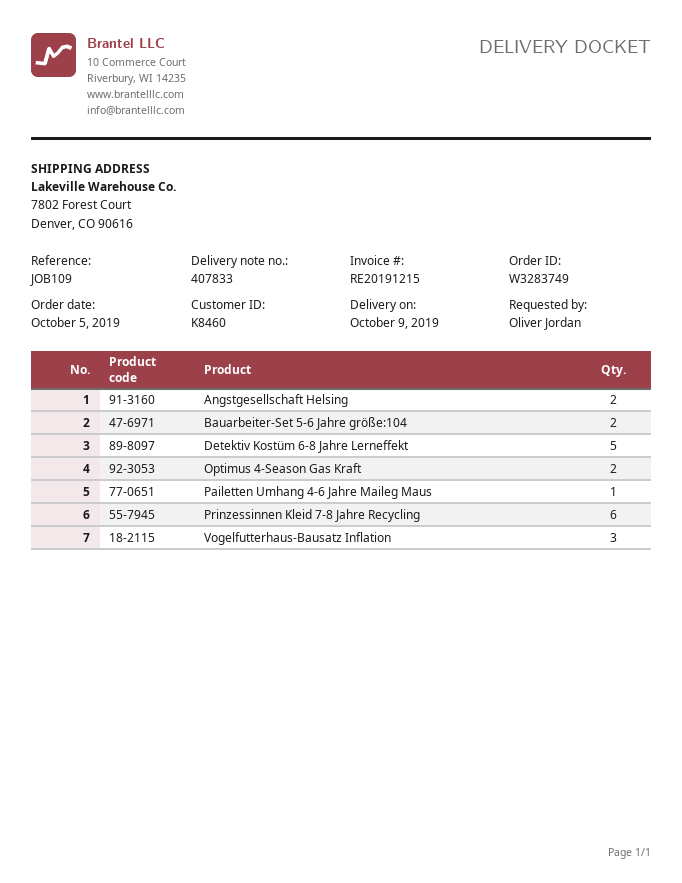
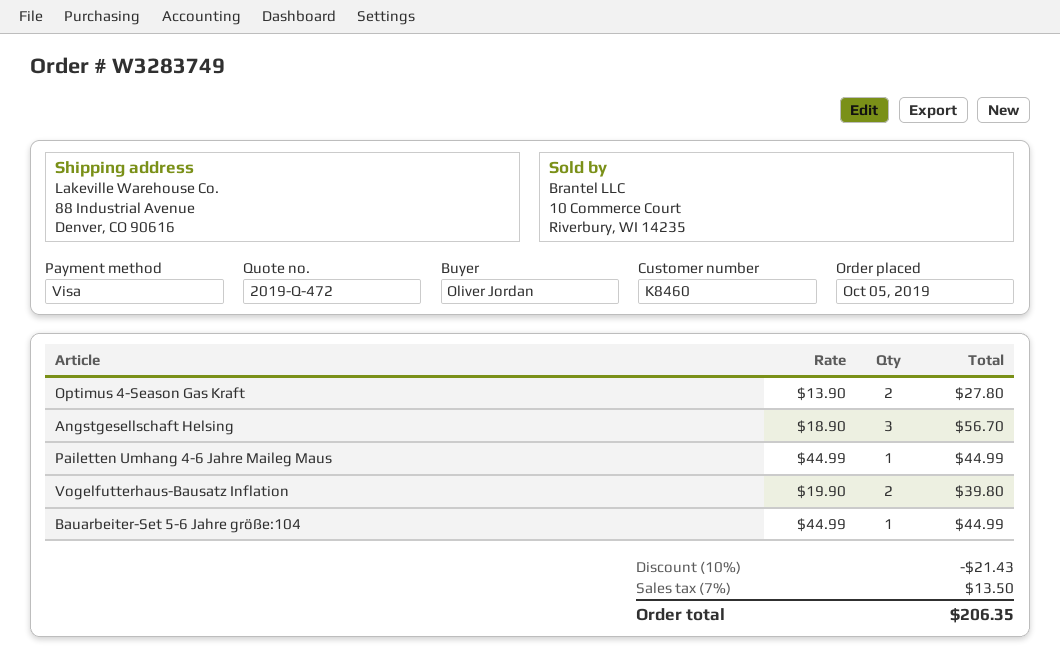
ship to: 7802 Forest Court, Denver, CO 90616 -> 88 Industrial Avenue, Denver, CO 90616
Angstgesellschaft Helsing: 2 -> 3
Bauarbeiter-Set 5-6 Jahre größe:104: 2 -> 1
Detektiv Kostüm 6-8 Jahre Lerneffekt: 5 -> none
Prinzessinnen Kleid 7-8 Jahre Recycling: 6 -> none
Vogelfutterhaus-Bausatz Inflation: 3 -> 2

